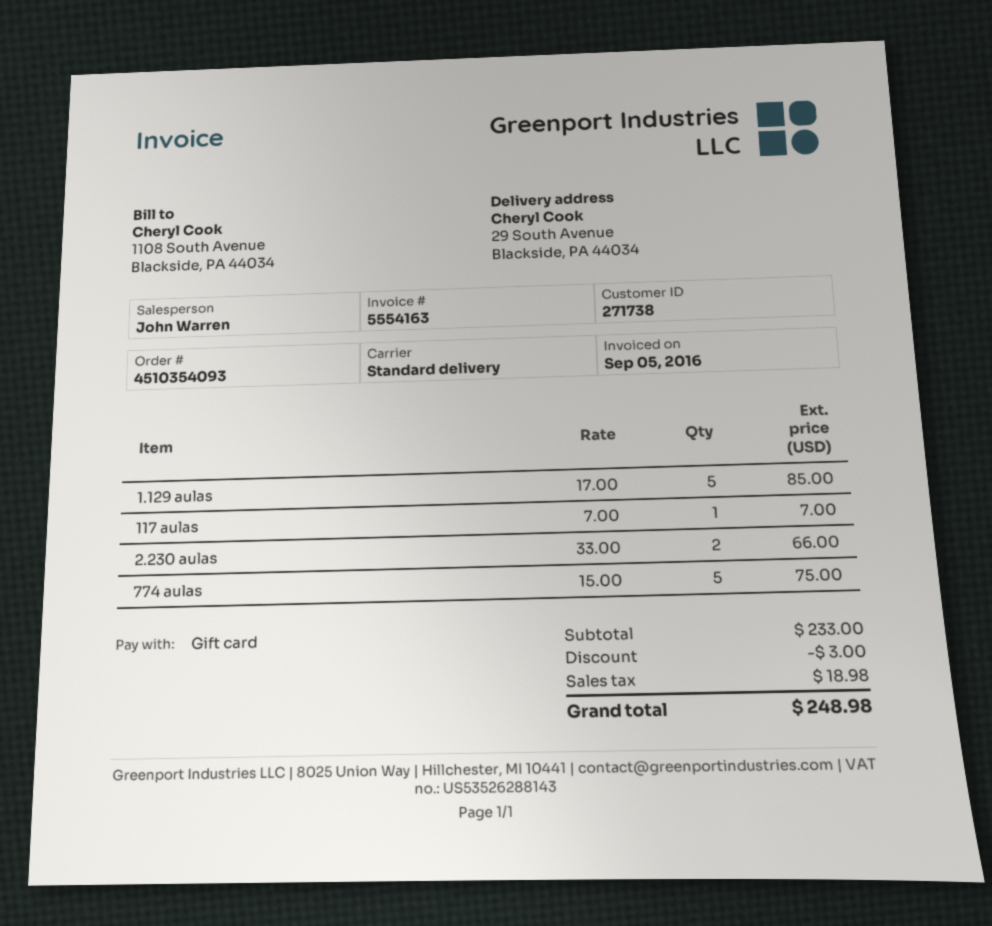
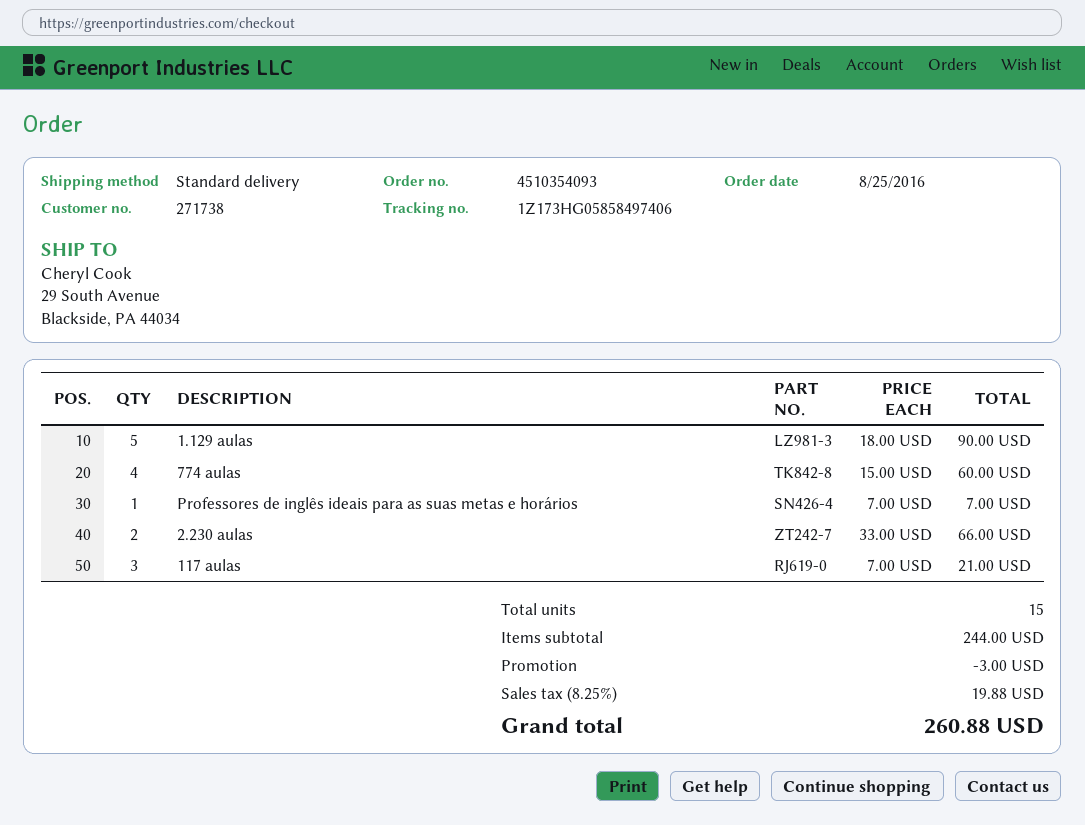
1.129 aulas: 5 x 17.00 = 85.00 -> 5 x 18.00 = 90.00
117 aulas: 1 x 7.00 = 7.00 -> 3 x 7.00 = 21.00
774 aulas: 5 x 15.00 = 75.00 -> 4 x 15.00 = 60.00
Professores de inglês ideais para as suas metas e horários: none -> 1 x 7.00 = 7.00
subtotal: 233.00 -> 244.00
tax: 18.98 -> 19.88
total: 248.98 -> 260.88

